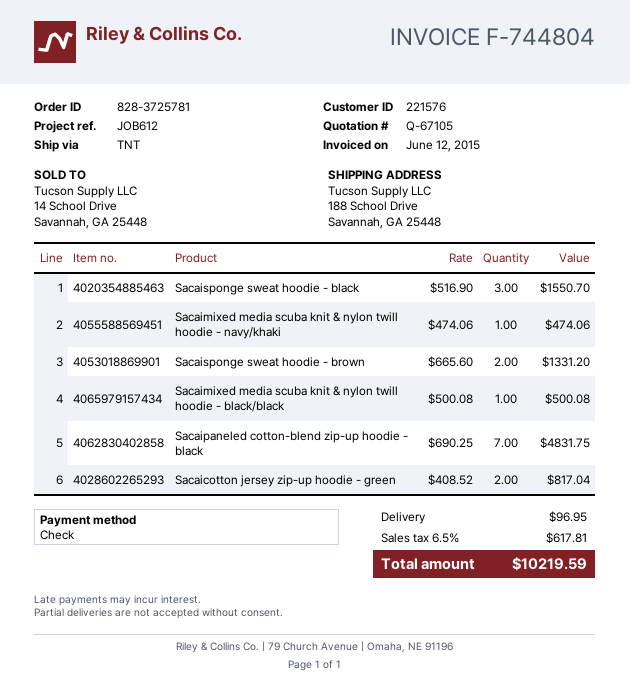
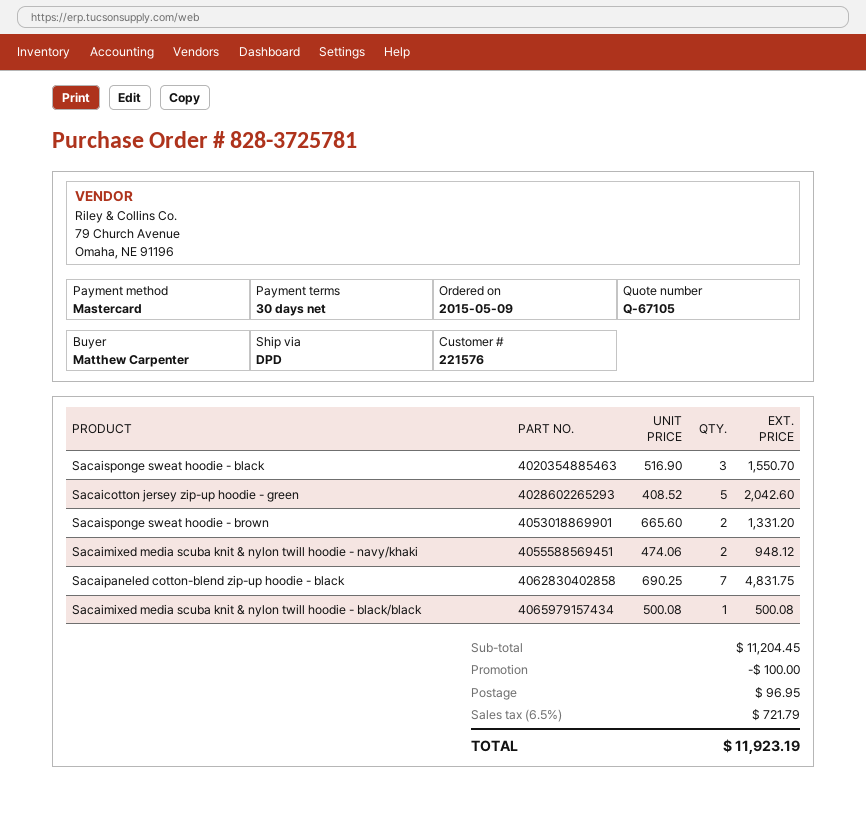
payment method: cheque -> Mastercard
shipping method: TNT -> DPD
Sacaimixed media scuba knit & nylon twill hoodie - navy/khaki: 1 x 474.06 = 474.06 -> 2 x 474.06 = 948.12
Sacaicotton jersey zip-up hoodie - green: 2 x 408.52 = 817.04 -> 5 x 408.52 = 2042.60
discount: none -> 100.00
tax: 6.5% = 617.81 -> 6.5% = 721.79
total: 10219.59 -> 11923.19

